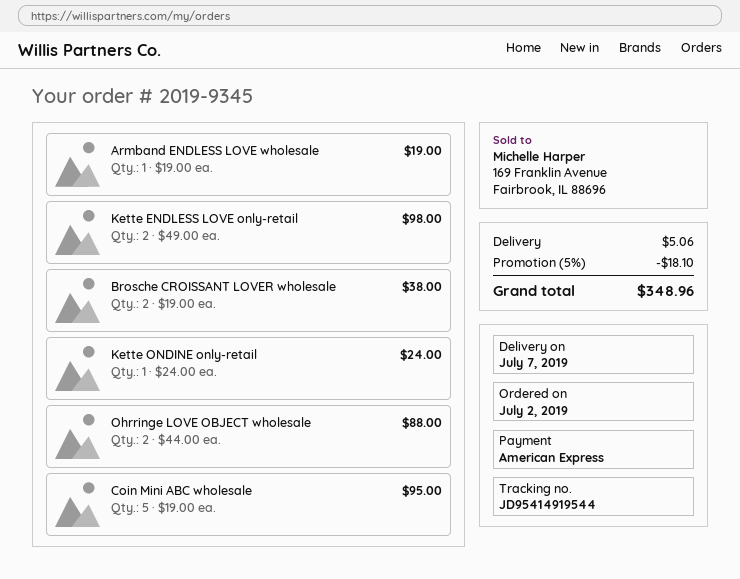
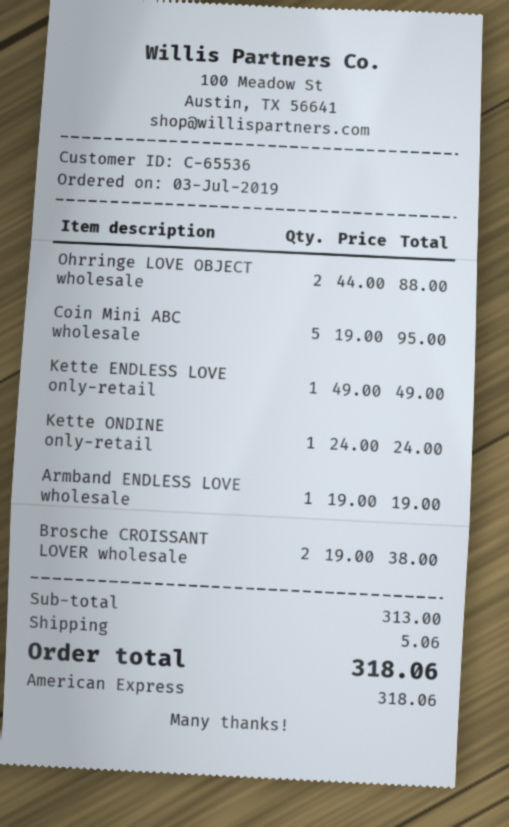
order date: 2019-07-02 -> 2019-07-03
Kette ENDLESS LOVE only-retail: 2 x 49.00 = 98.00 -> 1 x 49.00 = 49.00
discount: 5% = 18.10 -> none
total: 348.96 -> 318.06

